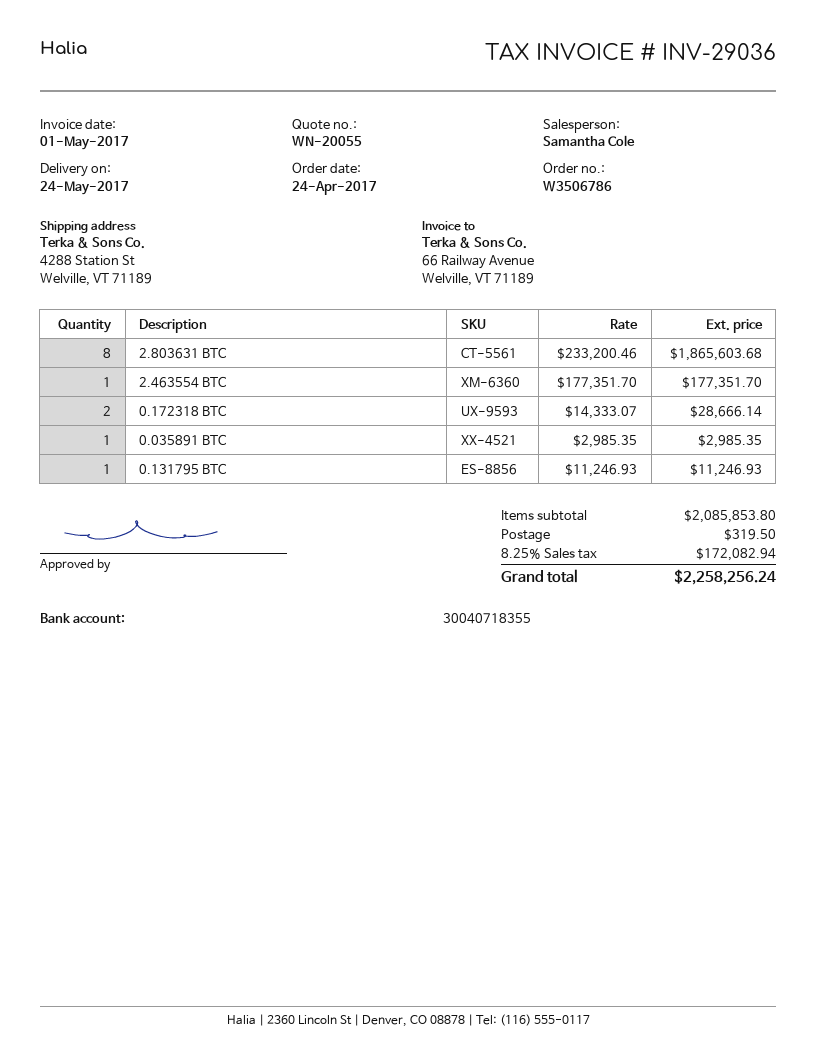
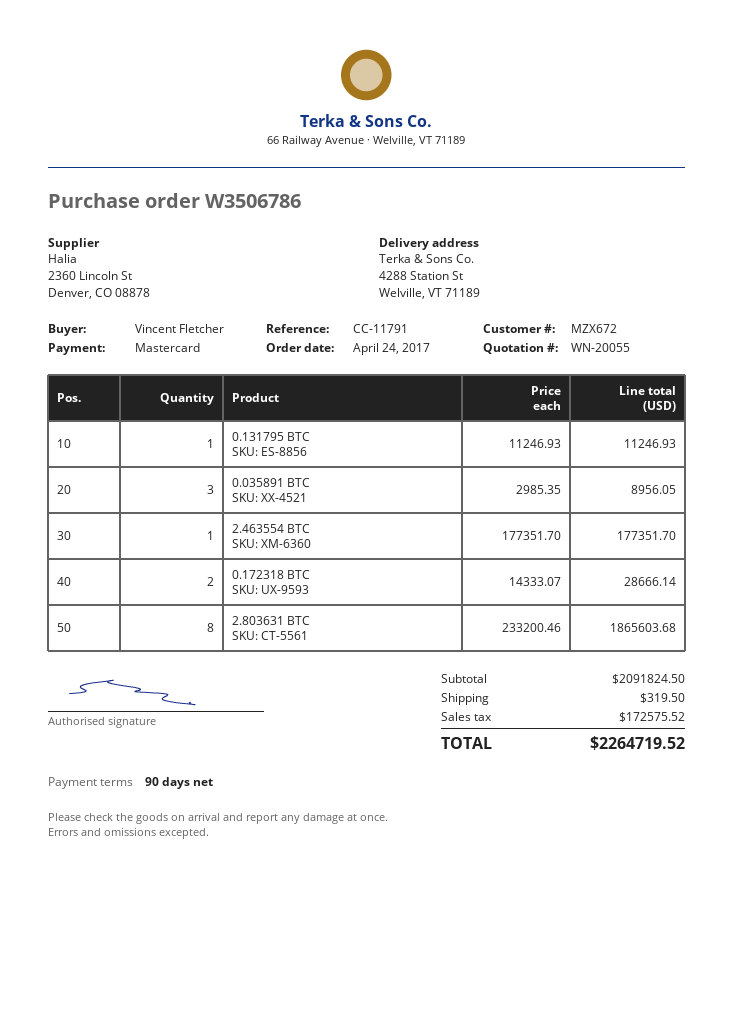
0.035891 BTC: 1 x 2985.35 = 2985.35 -> 3 x 2985.35 = 8956.05
subtotal: 2085853.80 -> 2091824.50
tax: 172082.94 -> 172575.52
total: 2258256.24 -> 2264719.52

